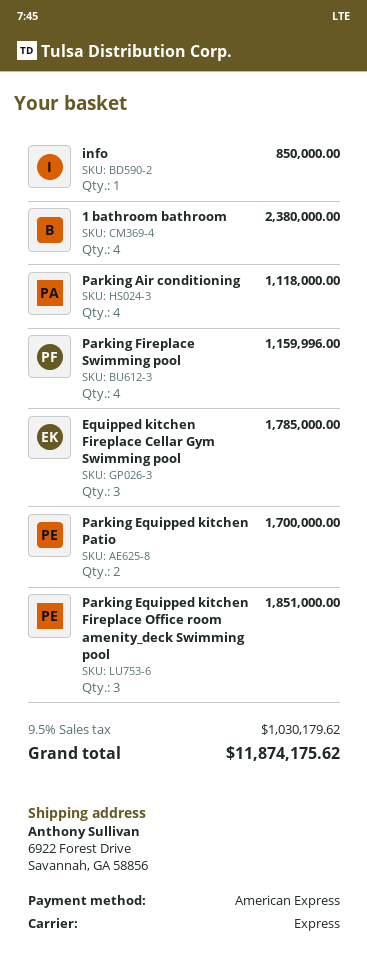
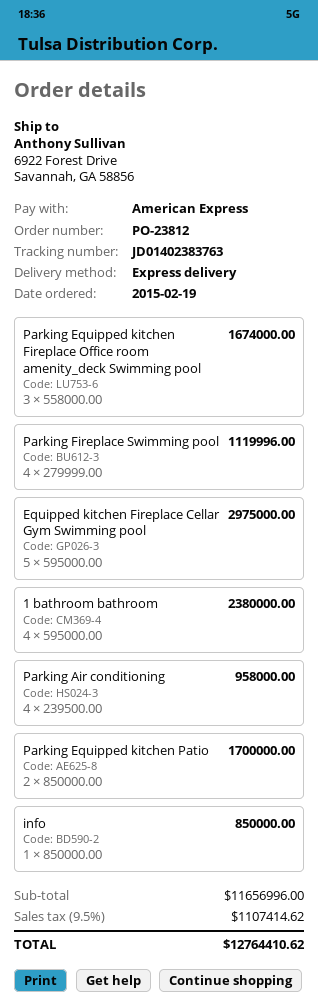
Parking Air conditioning: 4 for 1118000.00 -> 4 for 958000.00
Parking Fireplace Swimming pool: 4 for 1159996.00 -> 4 for 1119996.00
Equipped kitchen Fireplace Cellar Gym Swimming pool: 3 for 1785000.00 -> 5 for 2975000.00
Parking Equipped kitchen Fireplace Office room amenity_deck Swimming pool: 3 for 1851000.00 -> 3 for 1674000.00
tax: 9.5% = 1030179.62 -> 9.5% = 1107414.62
total: 11874175.62 -> 12764410.62

